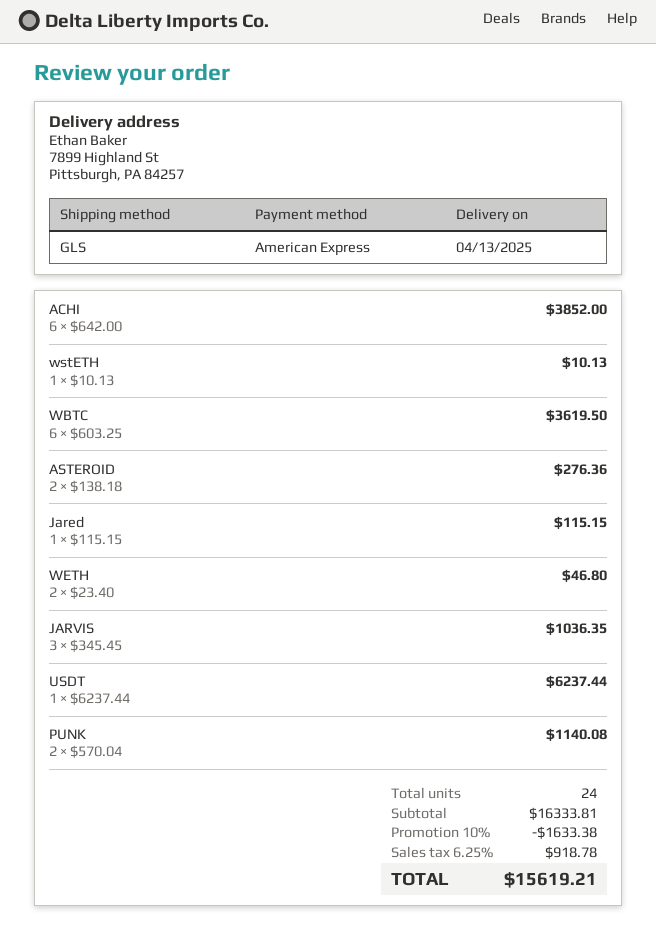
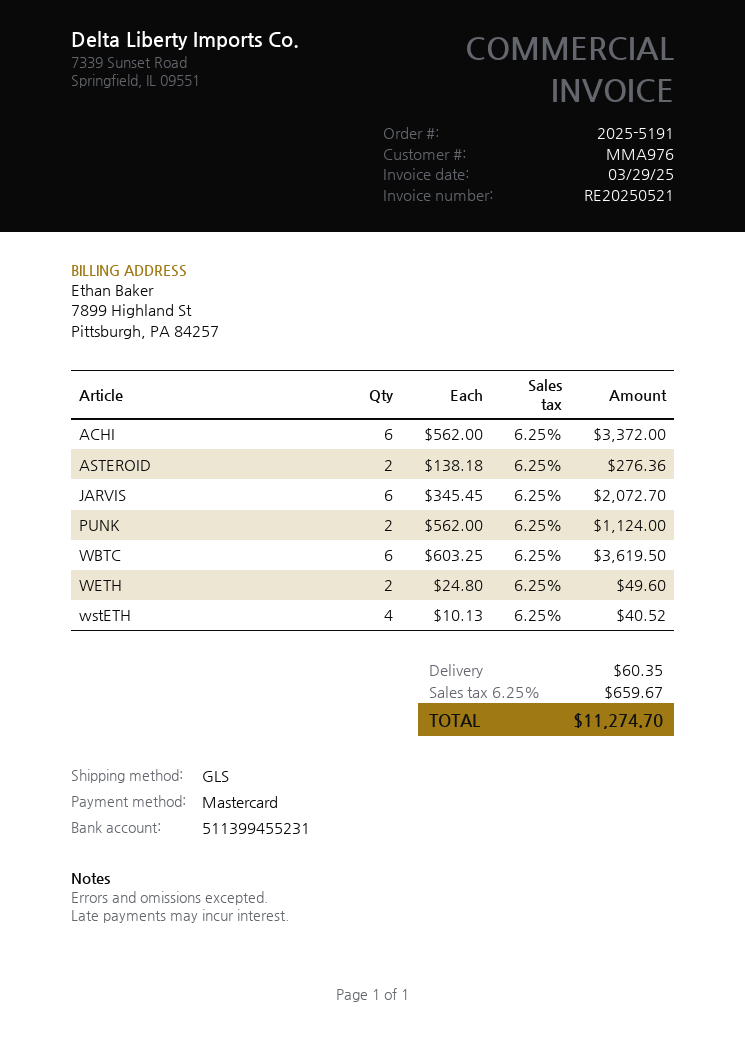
payment method: American Express -> Mastercard
ACHI: 6 x 642.00 = 3852.00 -> 6 x 562.00 = 3372.00
wstETH: 1 x 10.13 = 10.13 -> 4 x 10.13 = 40.52
Jared: 1 x 115.15 = 115.15 -> none
WETH: 2 x 23.40 = 46.80 -> 2 x 24.80 = 49.60
JARVIS: 3 x 345.45 = 1036.35 -> 6 x 345.45 = 2072.70
USDT: 1 x 6237.44 = 6237.44 -> none
PUNK: 2 x 570.04 = 1140.08 -> 2 x 562.00 = 1124.00
discount: 10% = 1633.38 -> none
shipping: none -> 60.35
tax: 6.25% = 918.78 -> 6.25% = 659.67
total: 15619.21 -> 11274.70

